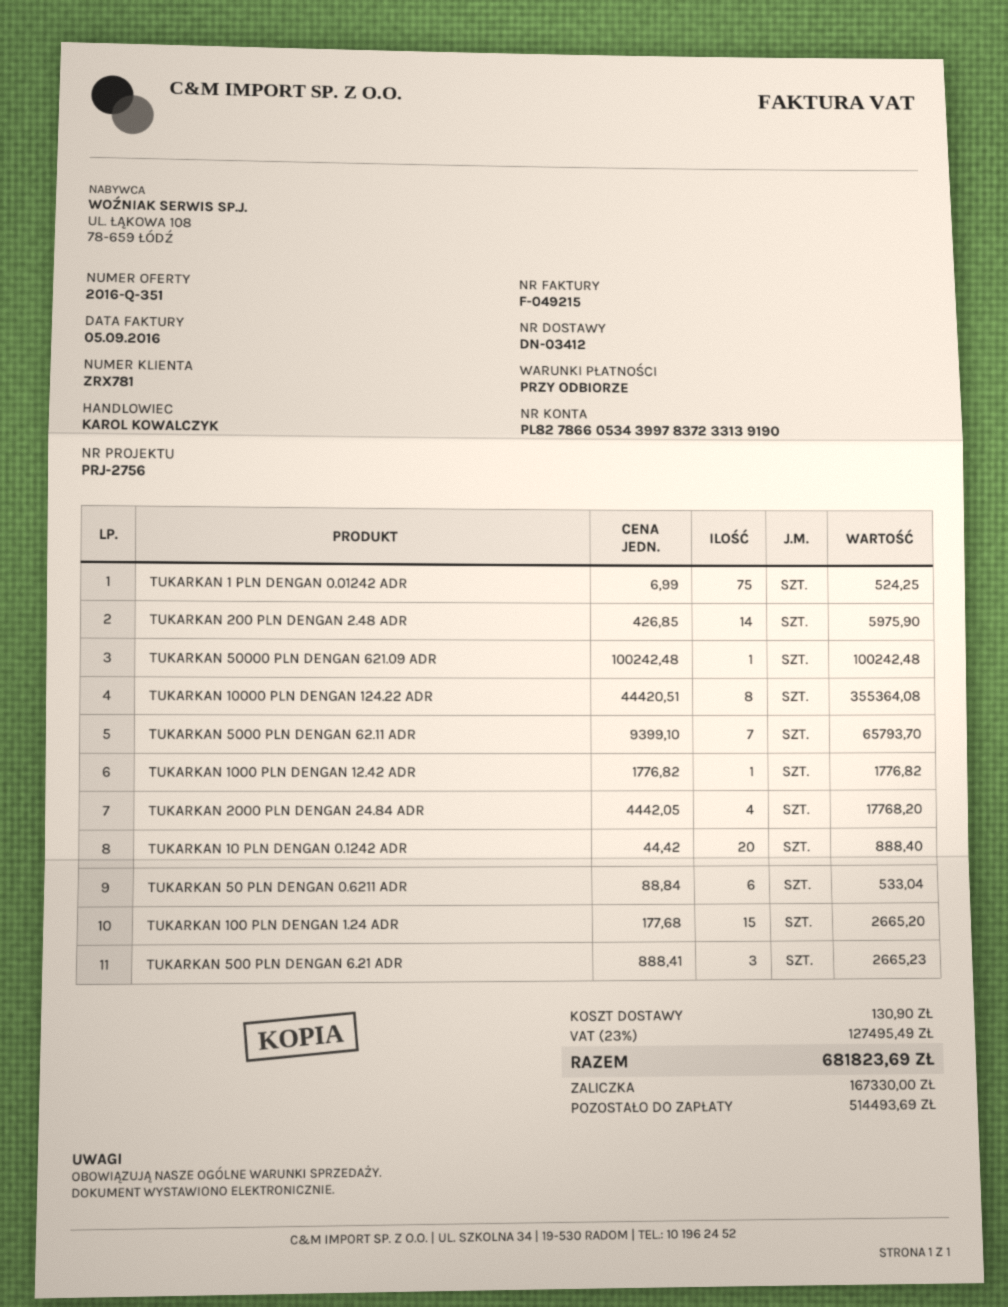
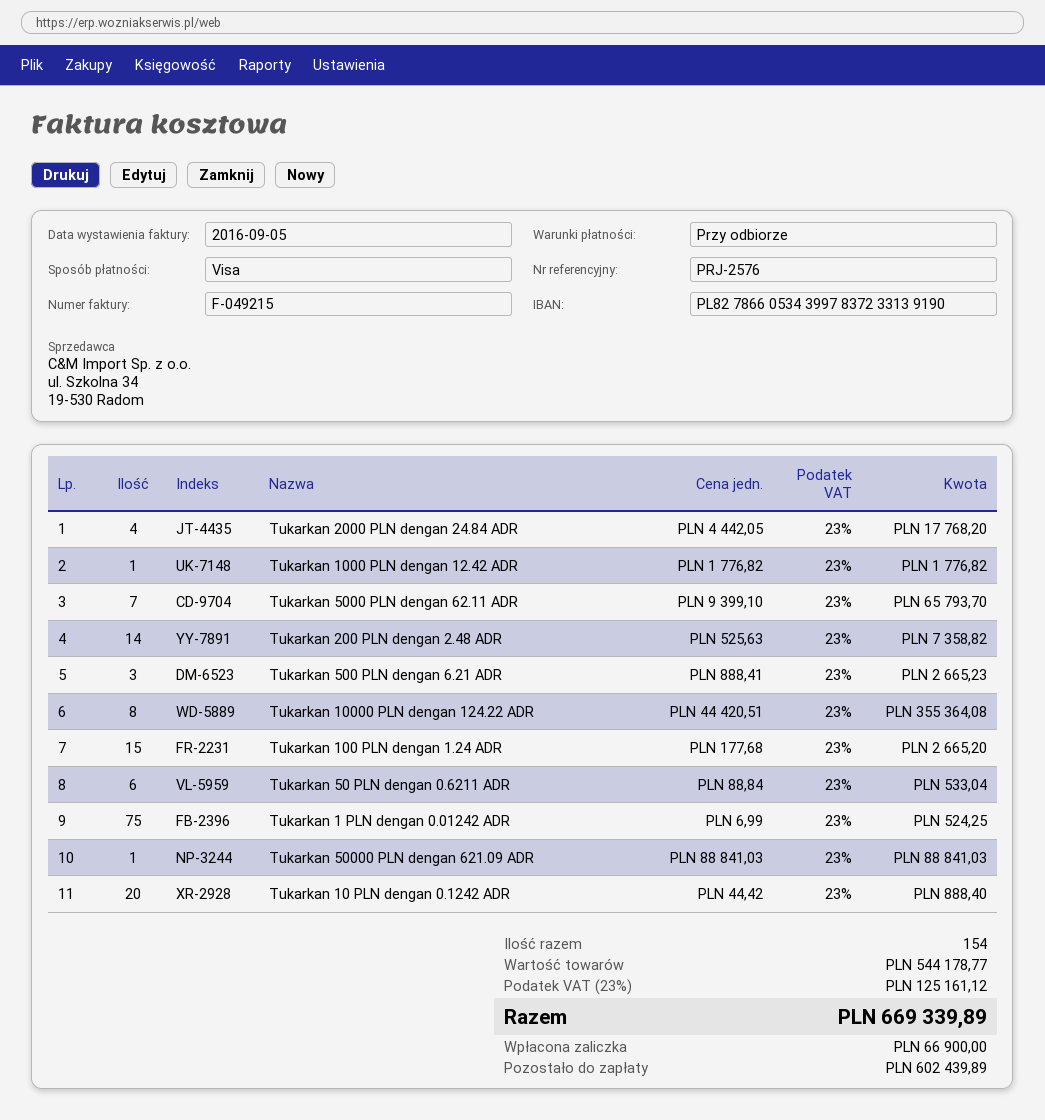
reference: PRJ-2756 -> PRJ-2576
TUKARKAN 200 PLN DENGAN 2.48 ADR: 14 x 426.85 = 5975.90 -> 14 x 525.63 = 7358.82
TUKARKAN 50000 PLN DENGAN 621.09 ADR: 1 x 100242.48 = 100242.48 -> 1 x 88841.03 = 88841.03
shipping: 130.90 -> none
tax: 23% = 127495.49 -> 23% = 125161.12
total: 681823.69 -> 669339.89
deposit: 167330.00 -> 66900.00
balance: 514493.69 -> 602439.89

